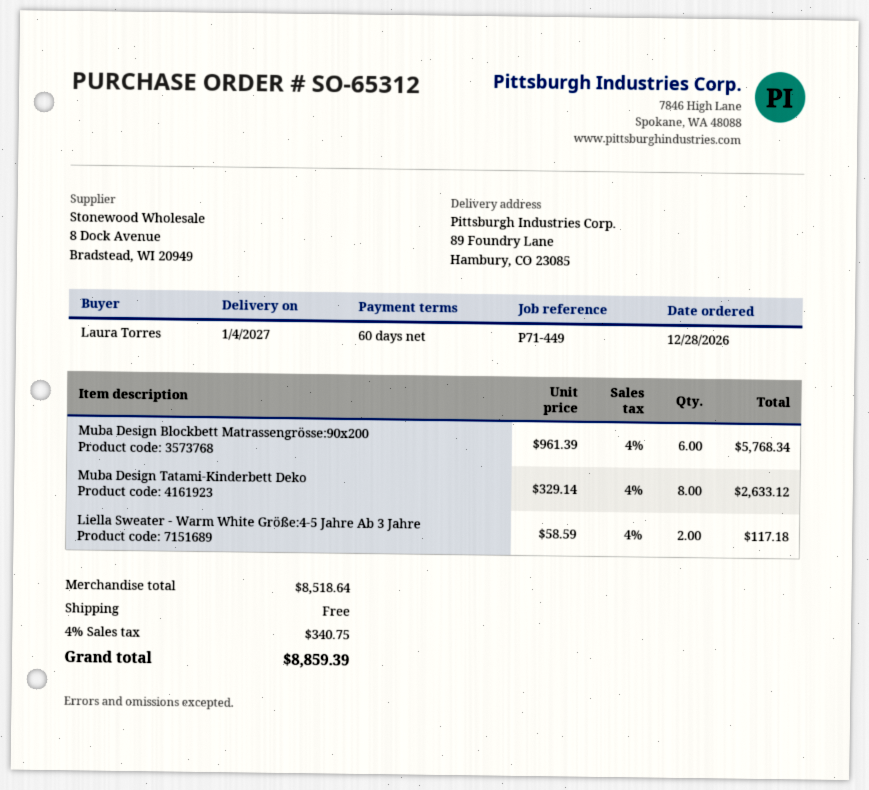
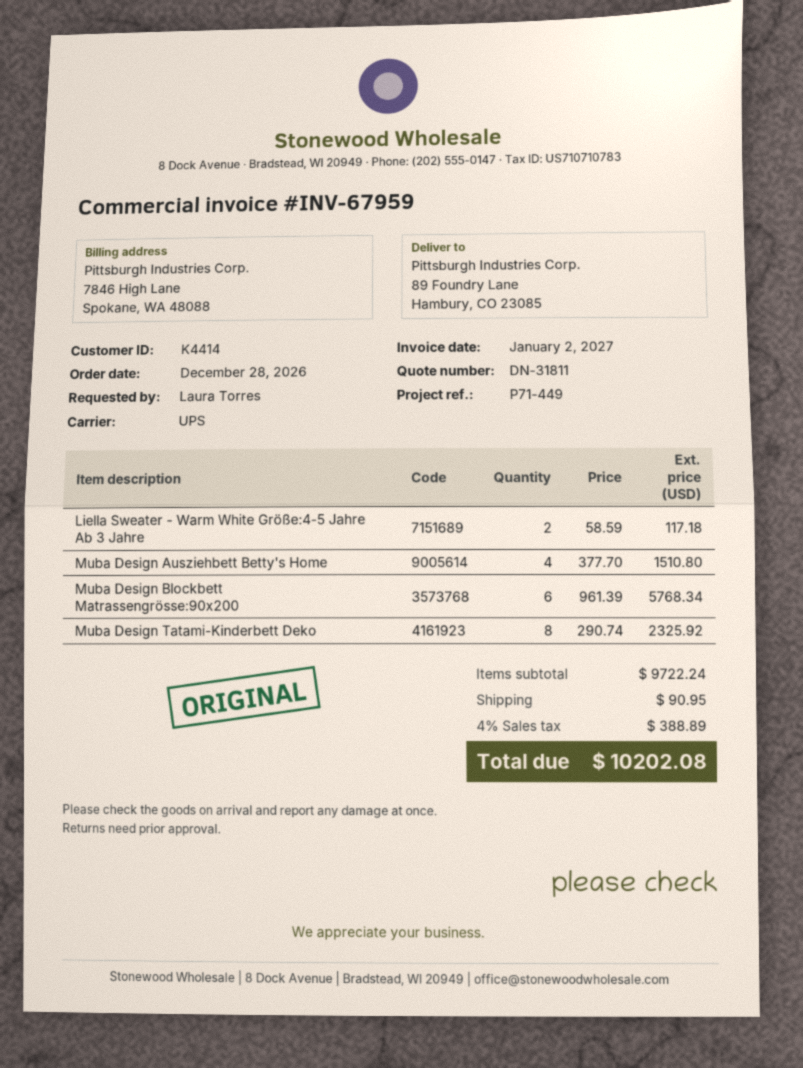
Muba Design Tatami-Kinderbett Deko: 8 x 329.14 = 2633.12 -> 8 x 290.74 = 2325.92
Muba Design Ausziehbett Betty's Home: none -> 4 x 377.70 = 1510.80
subtotal: 8518.64 -> 9722.24
shipping: 0.00 -> 90.95
tax: 4% = 340.75 -> 4% = 388.89
total: 8859.39 -> 10202.08

